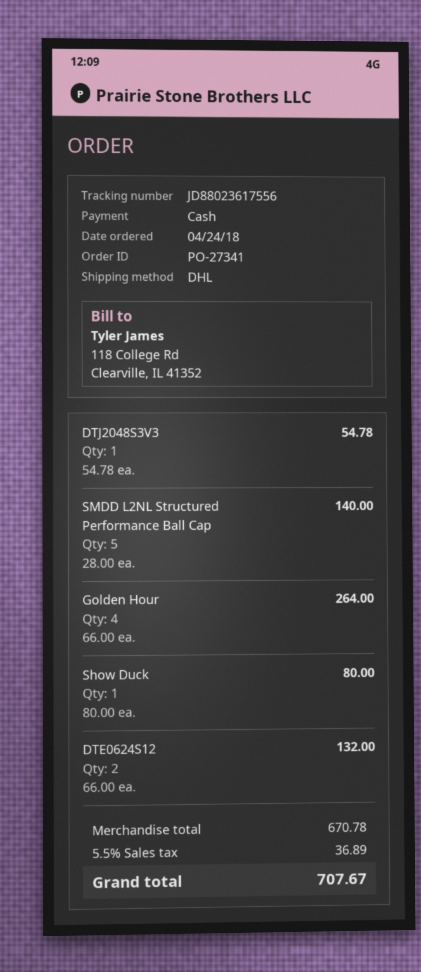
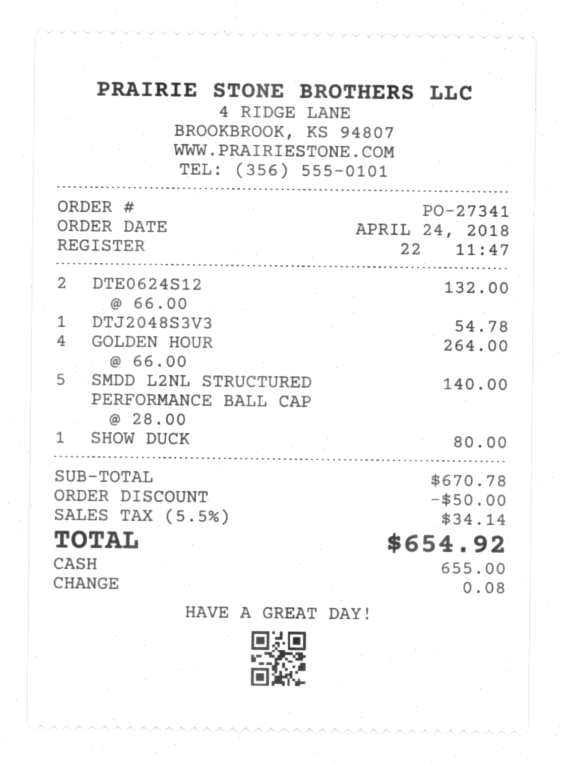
discount: none -> 50.00
tax: 5.5% = 36.89 -> 5.5% = 34.14
total: 707.67 -> 654.92

